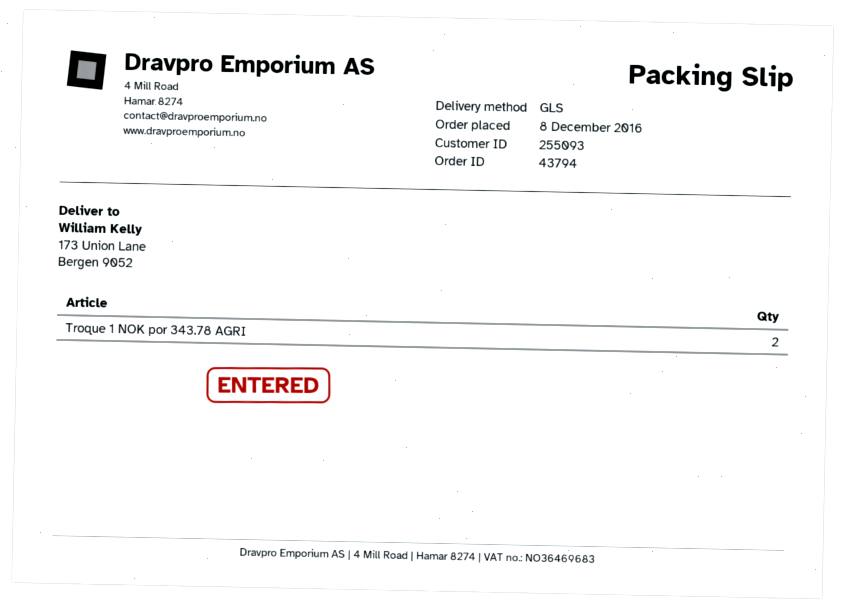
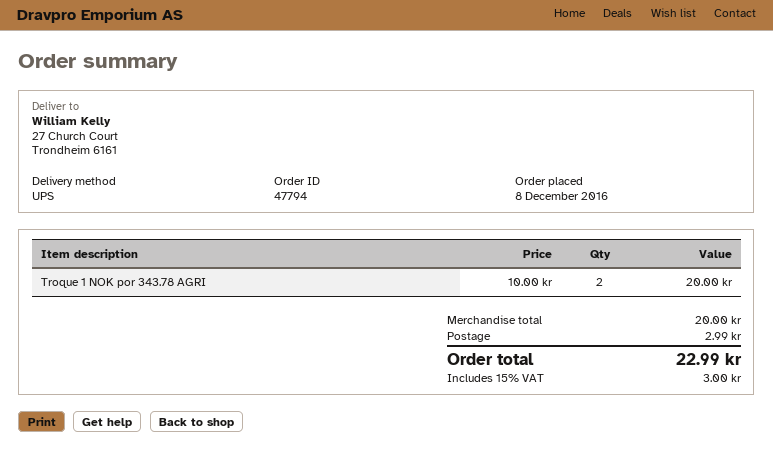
order number: 43794 -> 47794
shipping method: GLS -> UPS
ship to: 173 Union Lane, Bergen 9052 -> 27 Church Court, Trondheim 6161

